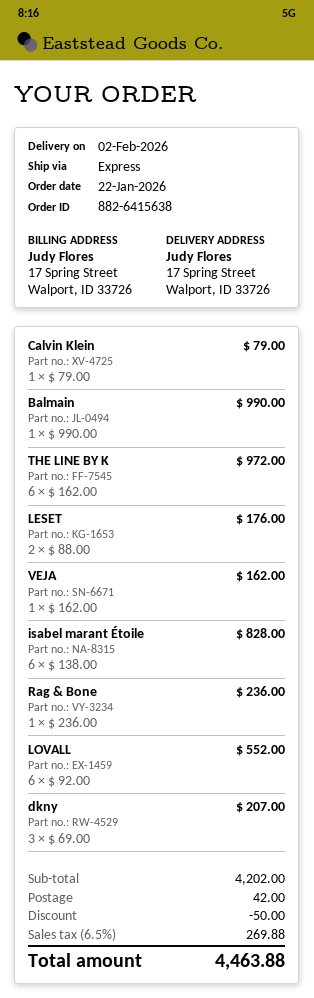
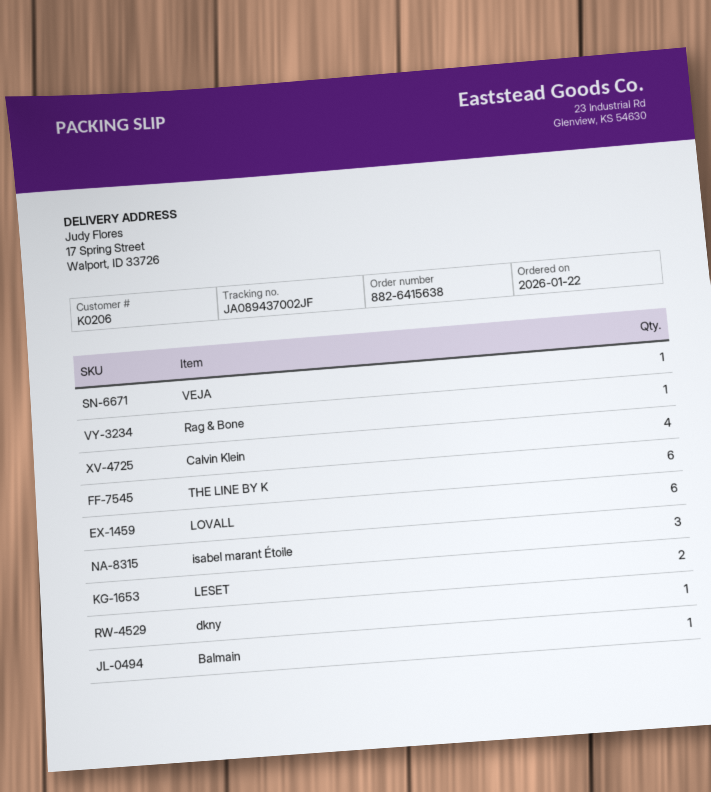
Calvin Klein: 1 -> 4
isabel marant Étoile: 6 -> 3
dkny: 3 -> 1

